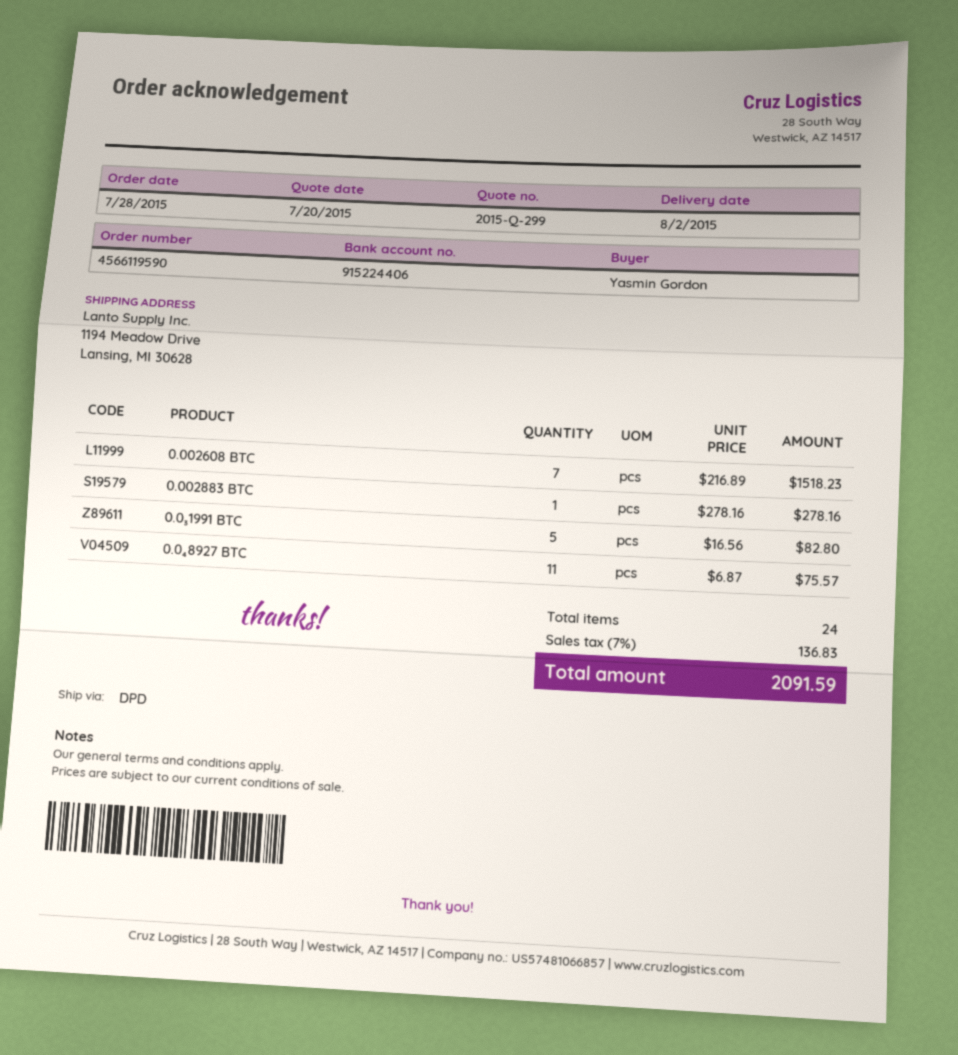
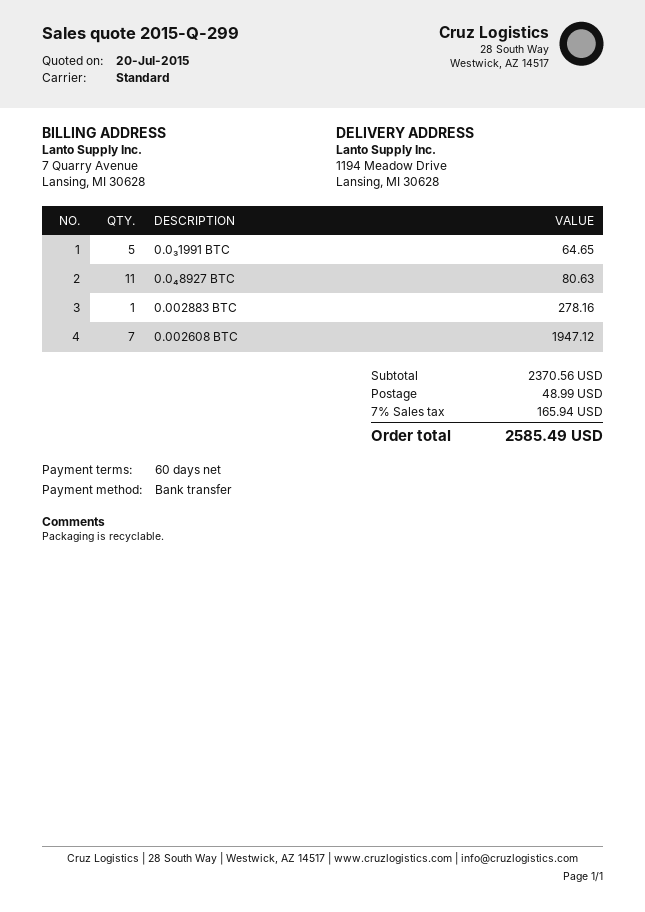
shipping method: DPD -> standard
0.002608 BTC: 7 for 1518.23 -> 7 for 1947.12
0.0₃1991 BTC: 5 for 82.80 -> 5 for 64.65
0.0₄8927 BTC: 11 for 75.57 -> 11 for 80.63
shipping: none -> 48.99
tax: 7% = 136.83 -> 7% = 165.94
total: 2091.59 -> 2585.49

